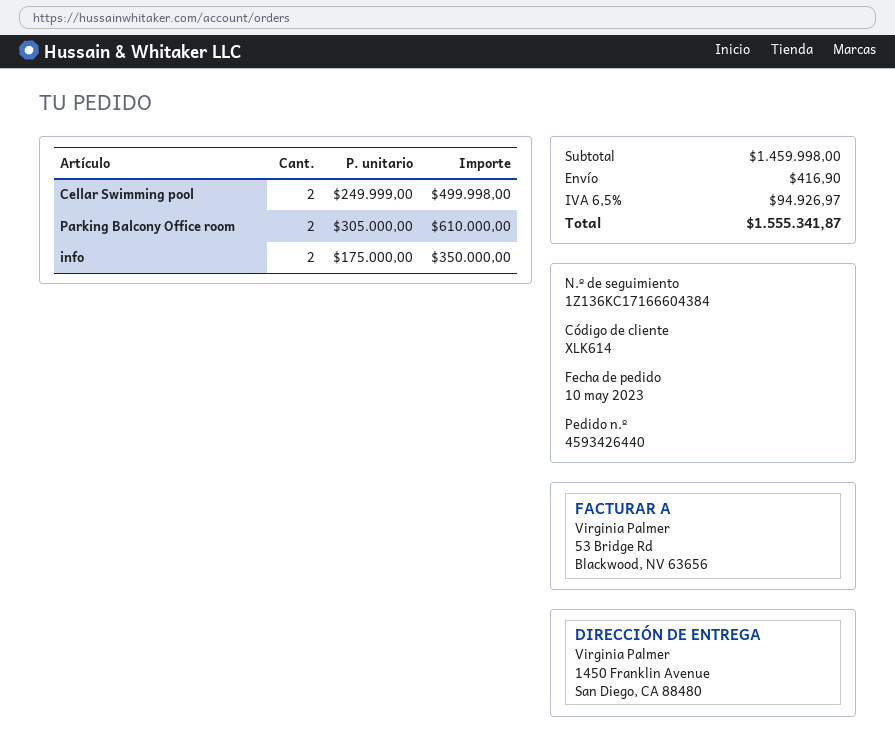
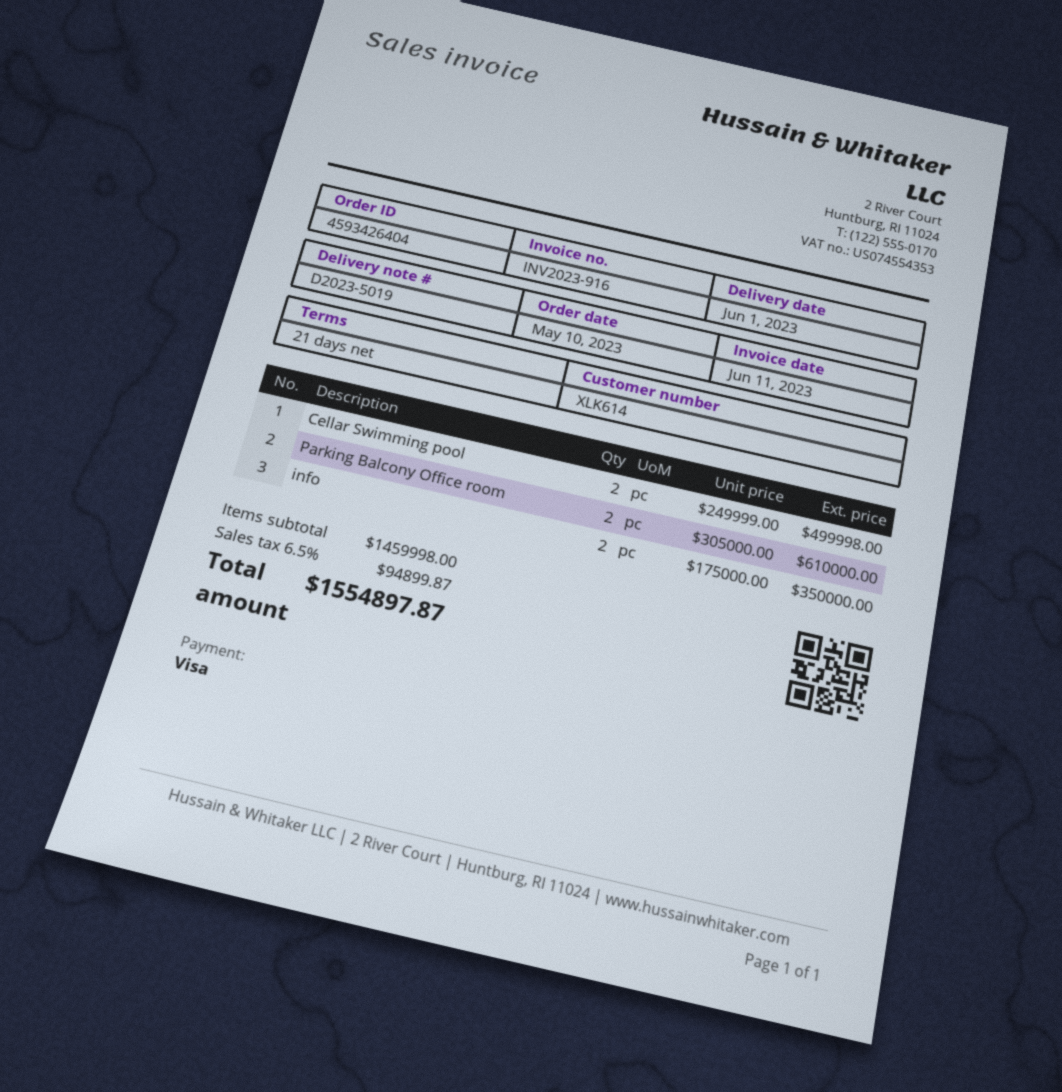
order number: 4593426440 -> 4593426404
shipping: 416.90 -> none
tax: 6.5% = 94926.97 -> 6.5% = 94899.87
total: 1555341.87 -> 1554897.87

